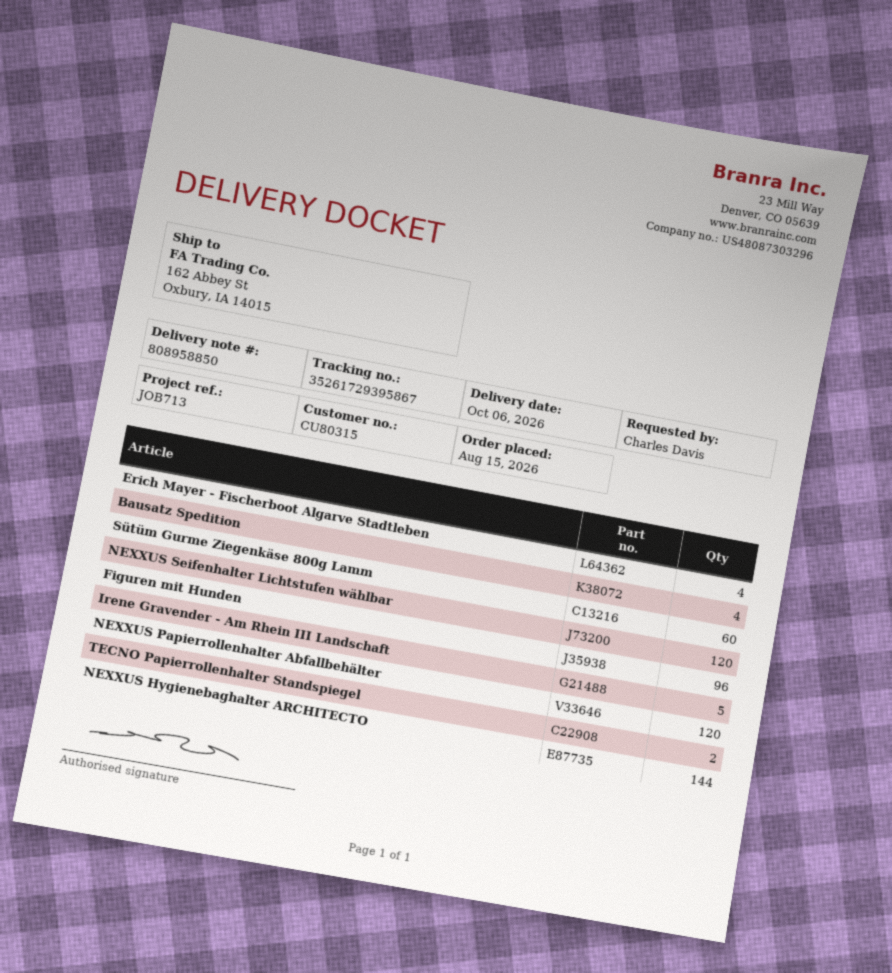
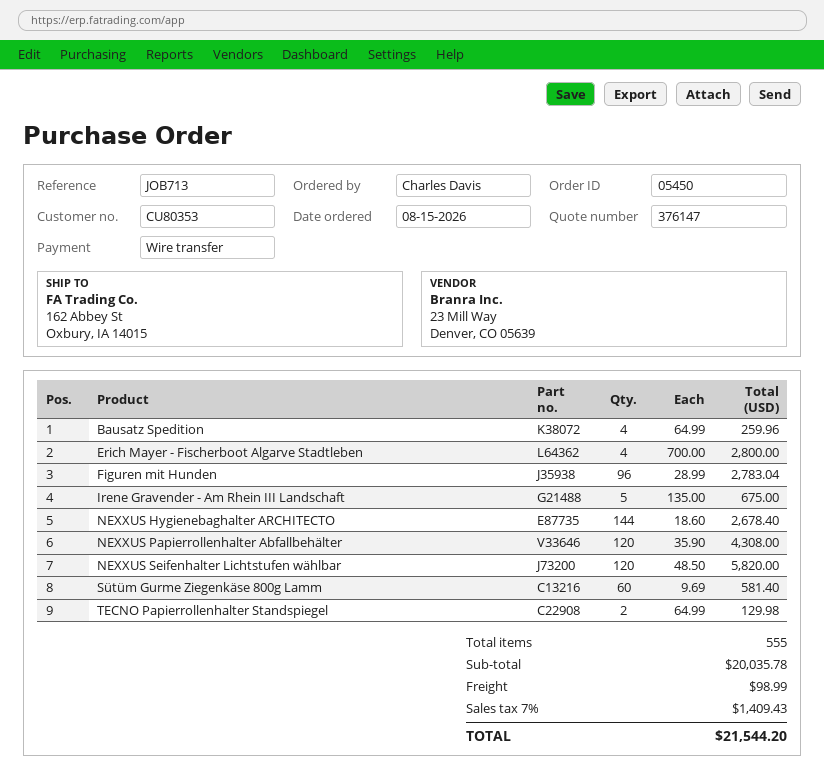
customer number: CU80315 -> CU80353

